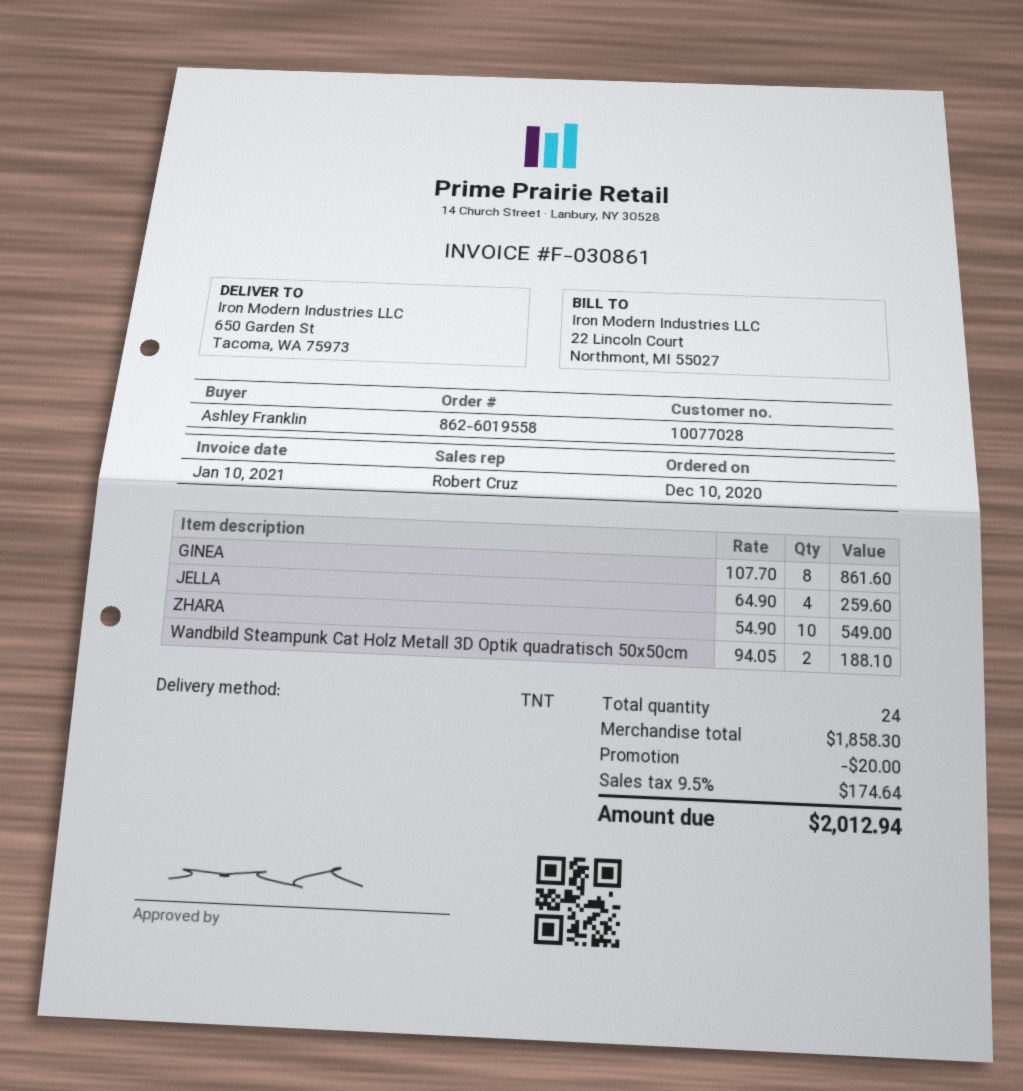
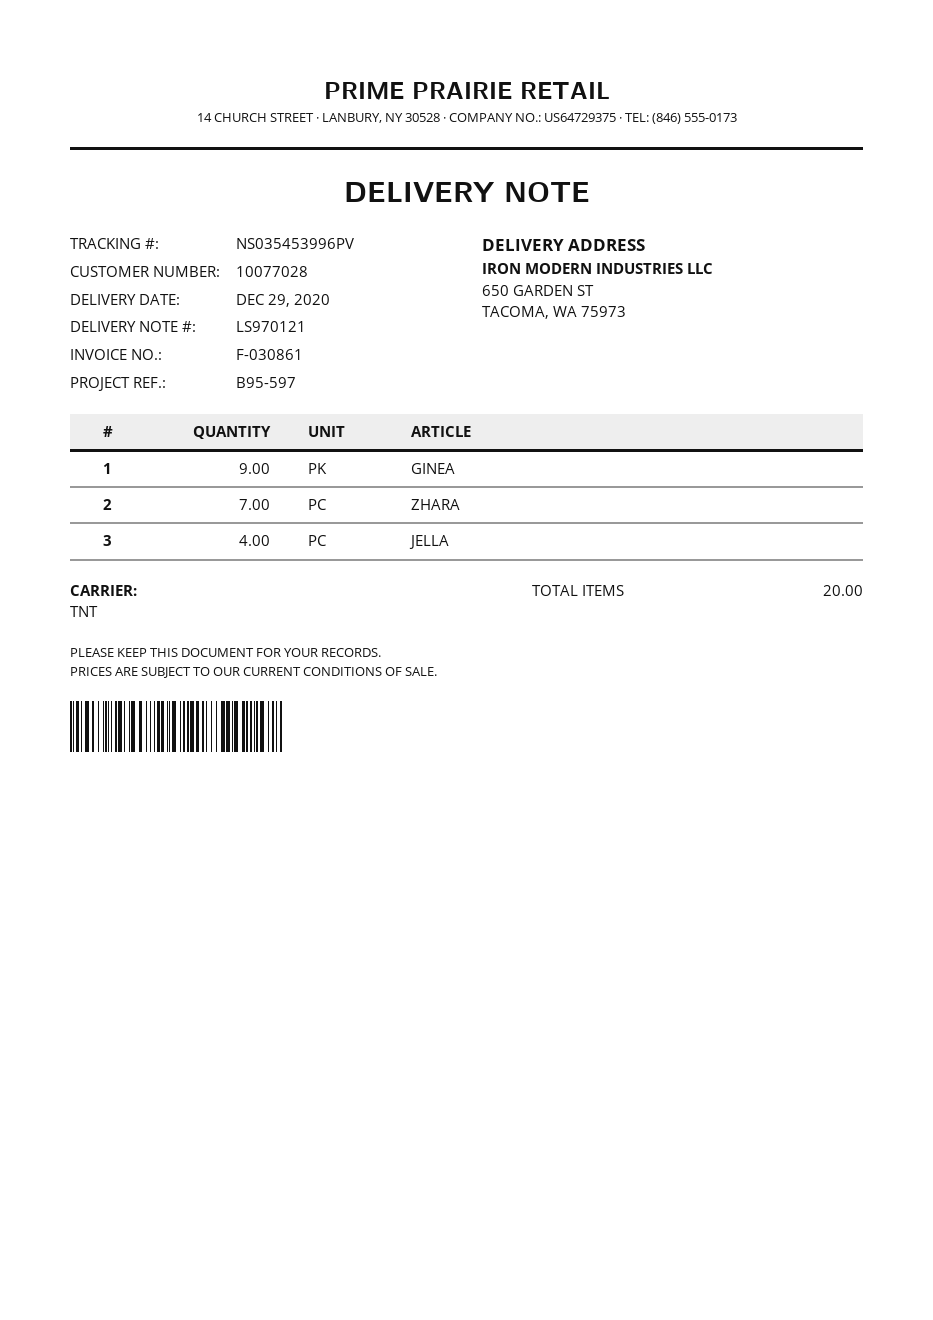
GINEA: 8 -> 9
ZHARA: 10 -> 7
Wandbild Steampunk Cat Holz Metall 3D Optik quadratisch 50x50cm: 2 -> none
total quantity: 24 -> 20

